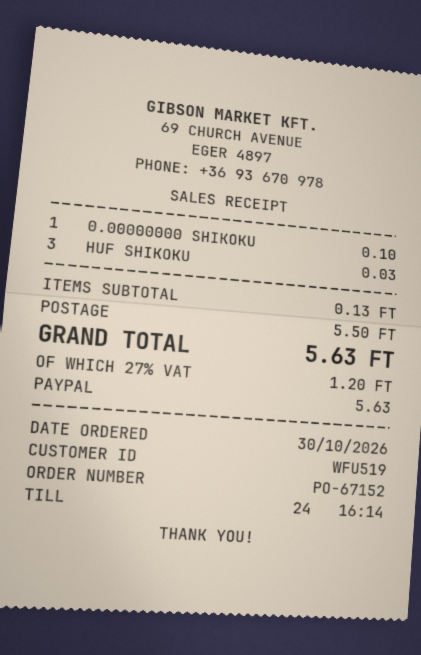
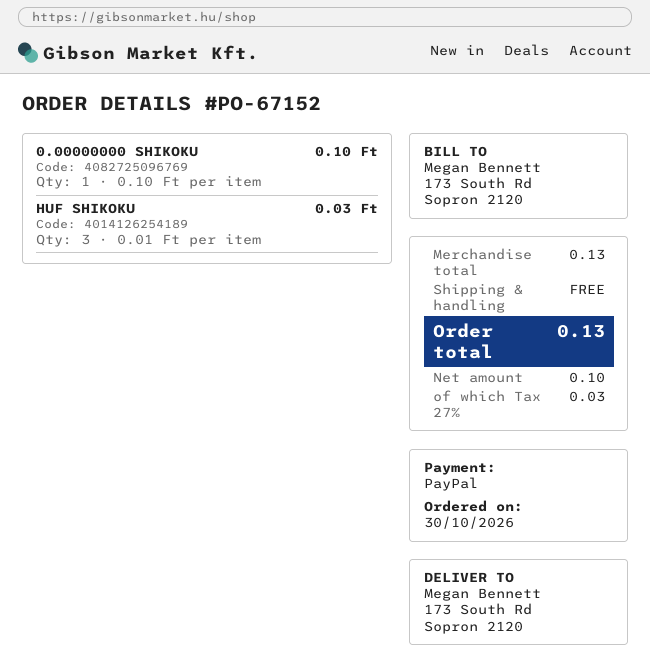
shipping: 5.50 -> 0.00
tax: 27% = 1.20 -> 27% = 0.03
total: 5.63 -> 0.13

